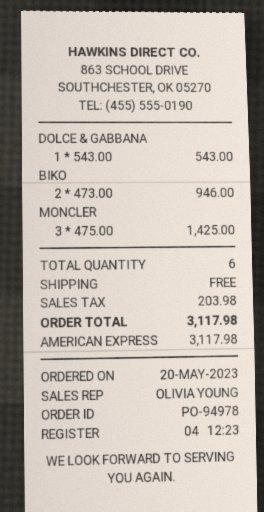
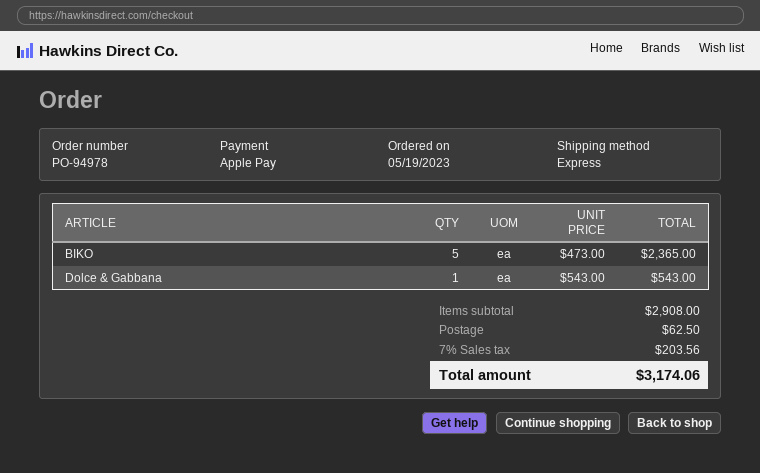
order date: 2023-05-20 -> 2023-05-19
payment method: American Express -> Apple Pay
BIKO: 2 x 473.00 = 946.00 -> 5 x 473.00 = 2365.00
MONCLER: 3 x 475.00 = 1425.00 -> none
shipping: 0.00 -> 62.50
tax: 203.98 -> 203.56
total: 3117.98 -> 3174.06

